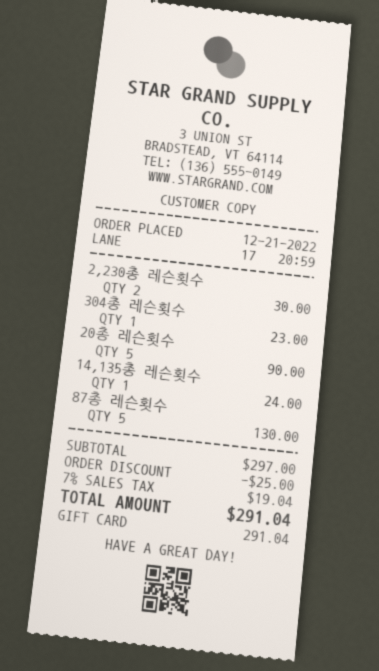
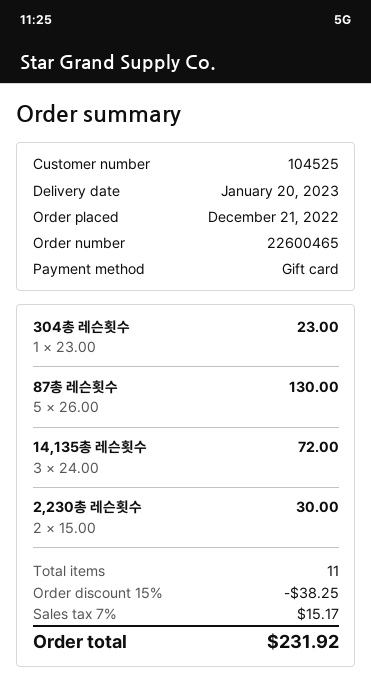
20총 레슨횟수: 5 for 90.00 -> none
14,135총 레슨횟수: 1 for 24.00 -> 3 for 72.00
discount: 25.00 -> 38.25
tax: 7% = 19.04 -> 7% = 15.17
total: 291.04 -> 231.92

